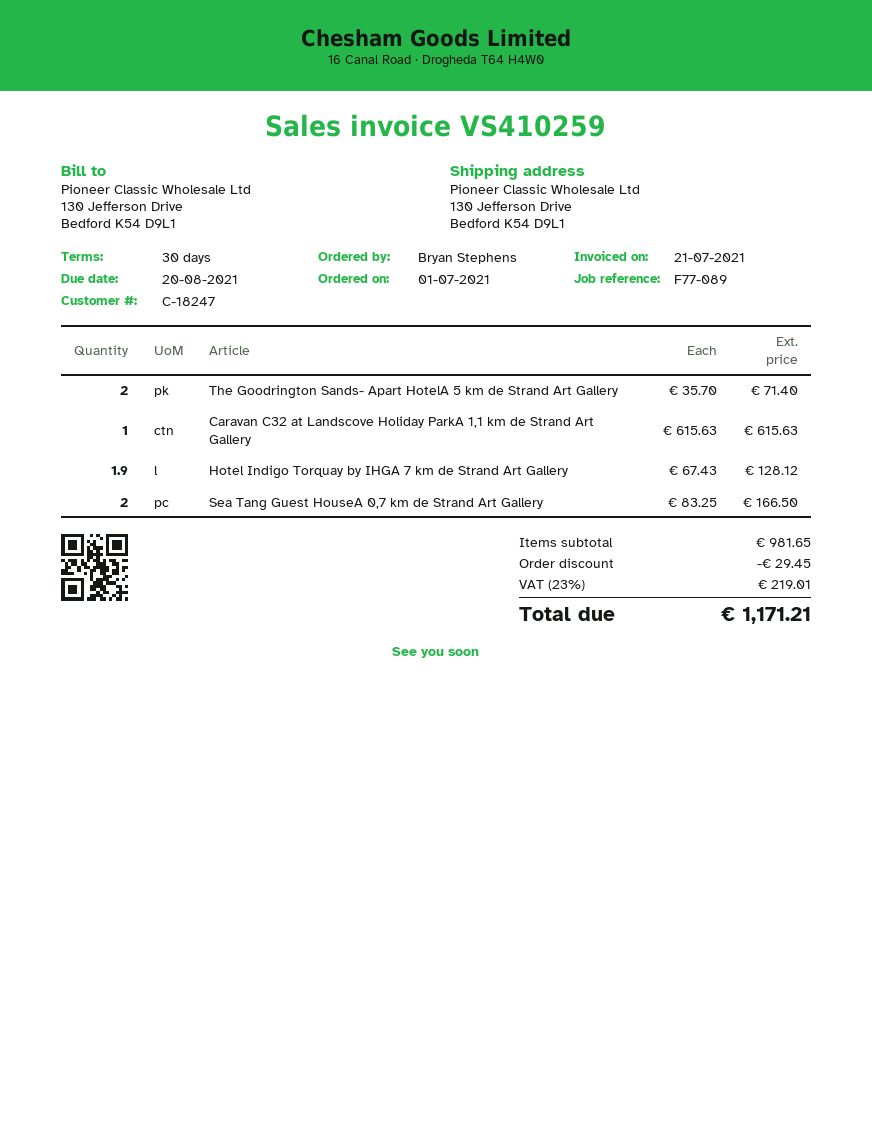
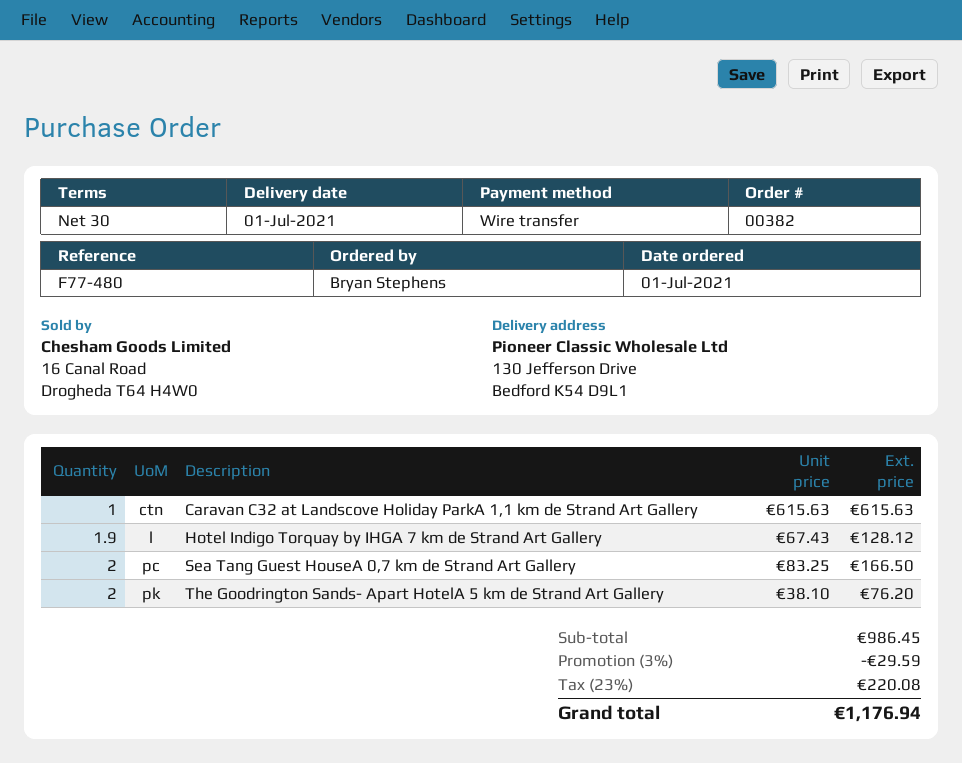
reference: F77-089 -> F77-480
The Goodrington Sands- Apart HotelA 5 km de Strand Art Gallery: 2 x 35.70 = 71.40 -> 2 x 38.10 = 76.20
subtotal: 981.65 -> 986.45
discount: 29.45 -> 29.59
tax: 23% = 219.01 -> 23% = 220.08
total: 1171.21 -> 1176.94

